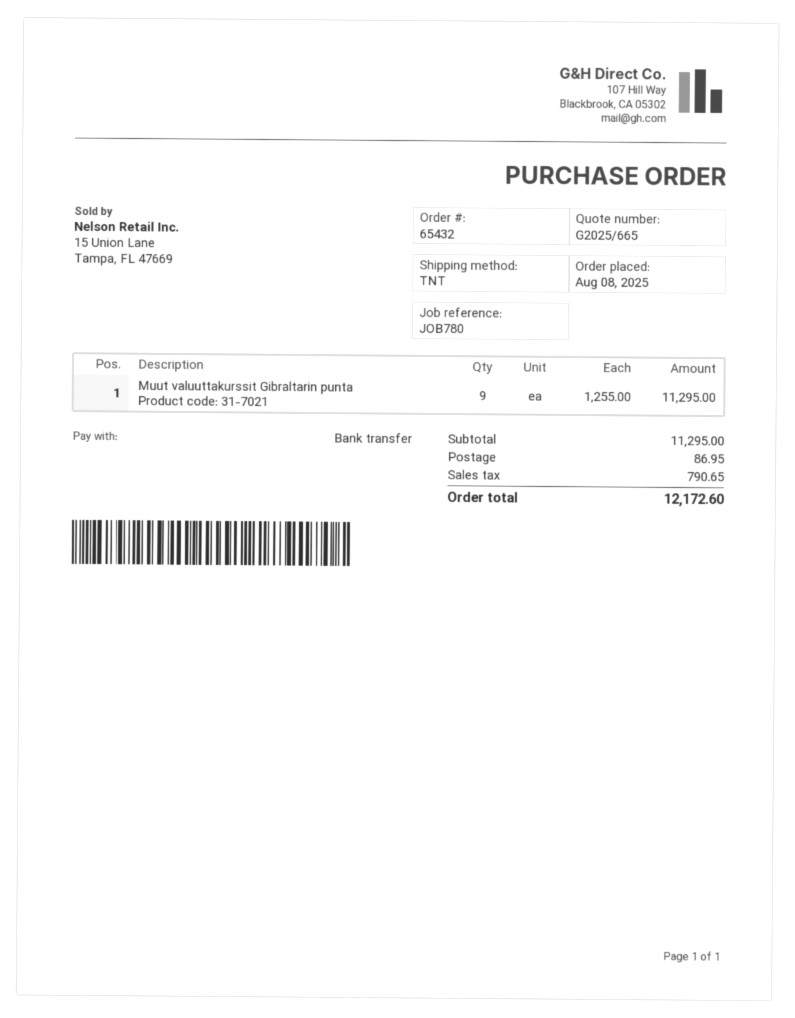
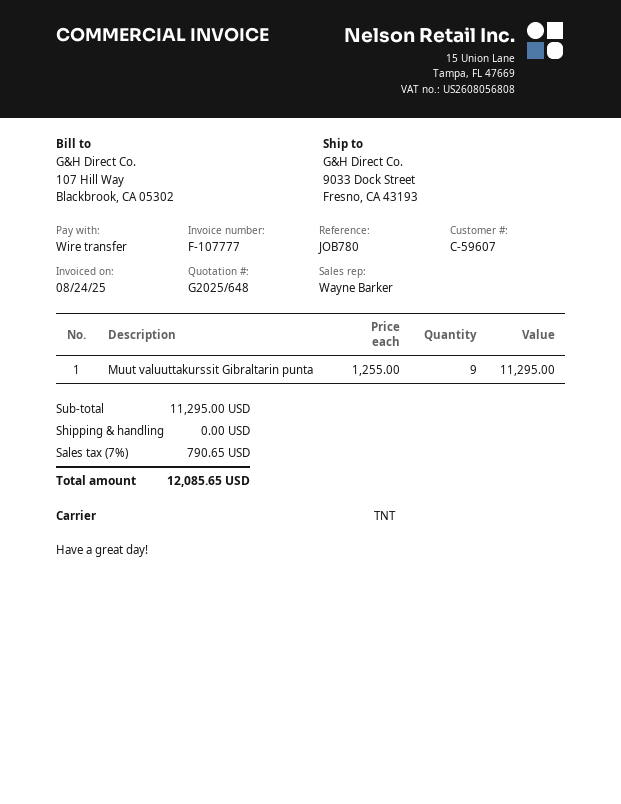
quote number: G2025/665 -> G2025/648
shipping: 86.95 -> 0.00
total: 12172.60 -> 12085.65

